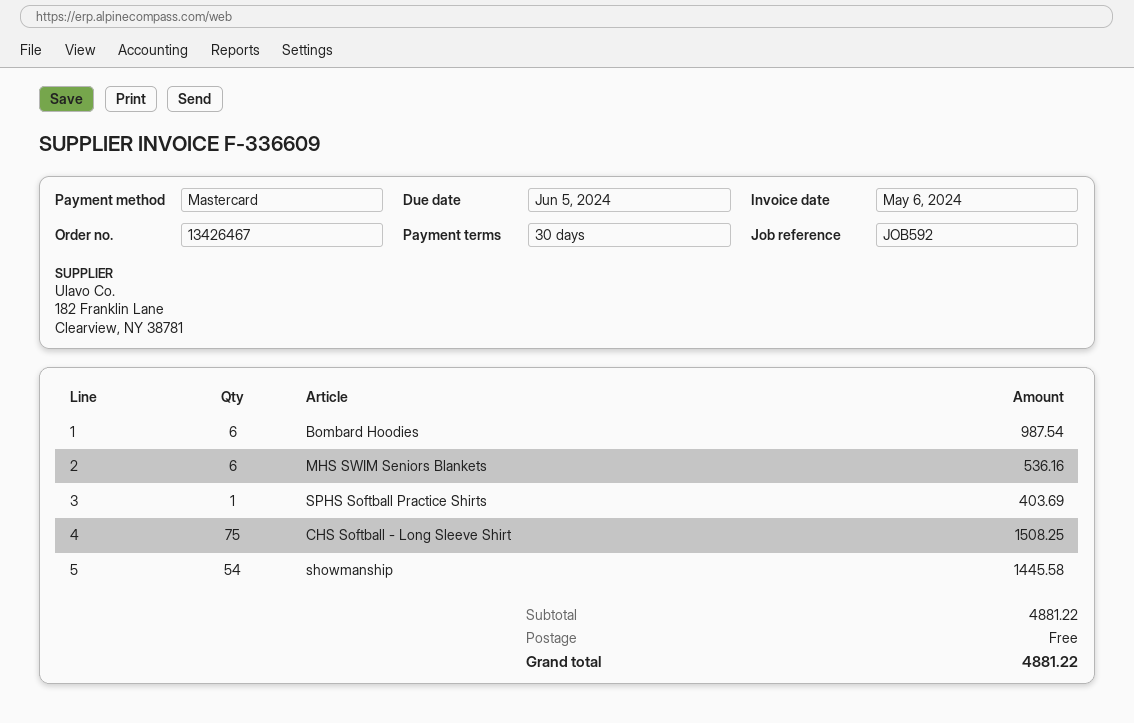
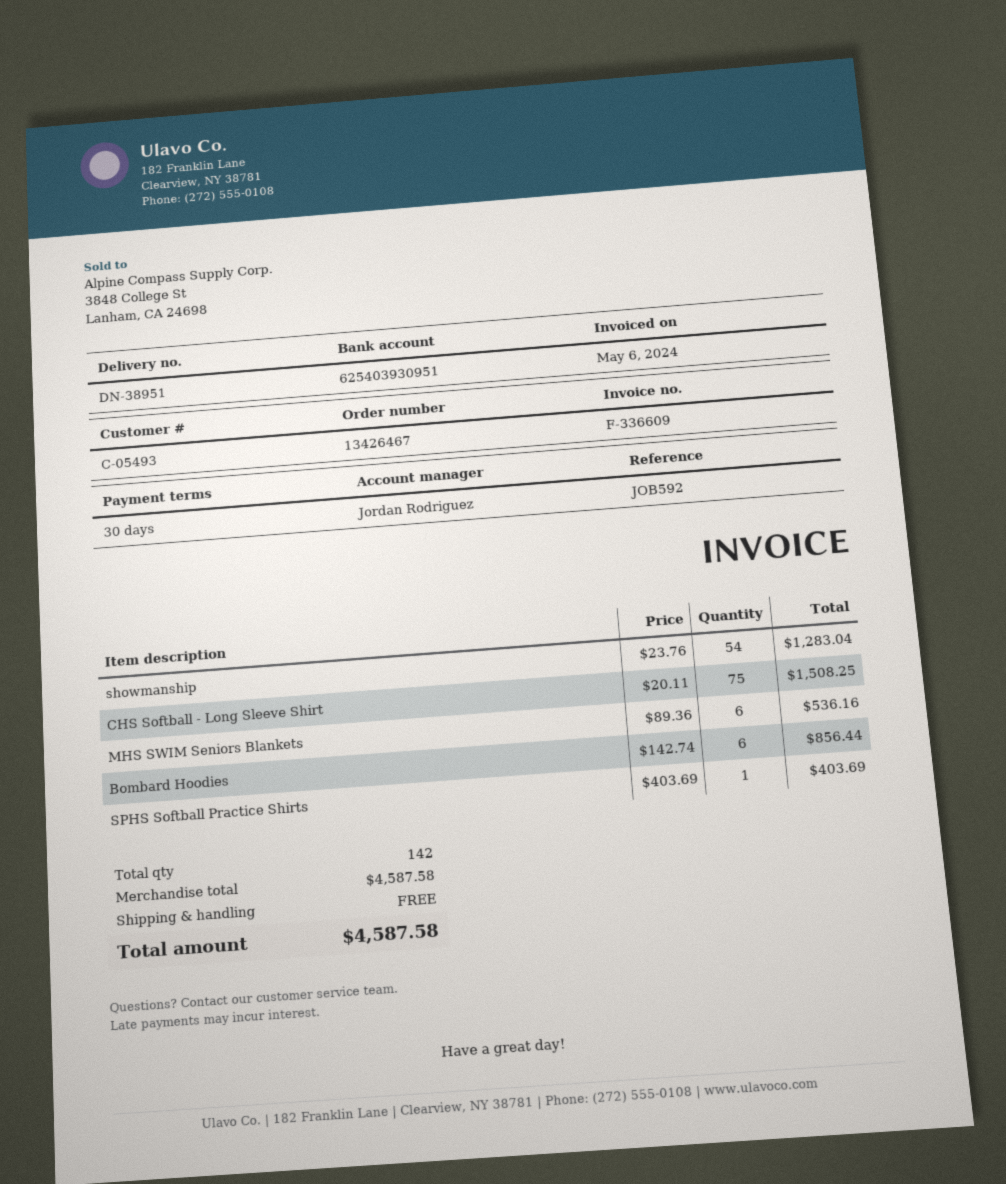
Bombard Hoodies: 6 for 987.54 -> 6 for 856.44
showmanship: 54 for 1445.58 -> 54 for 1283.04
subtotal: 4881.22 -> 4587.58
total: 4881.22 -> 4587.58

